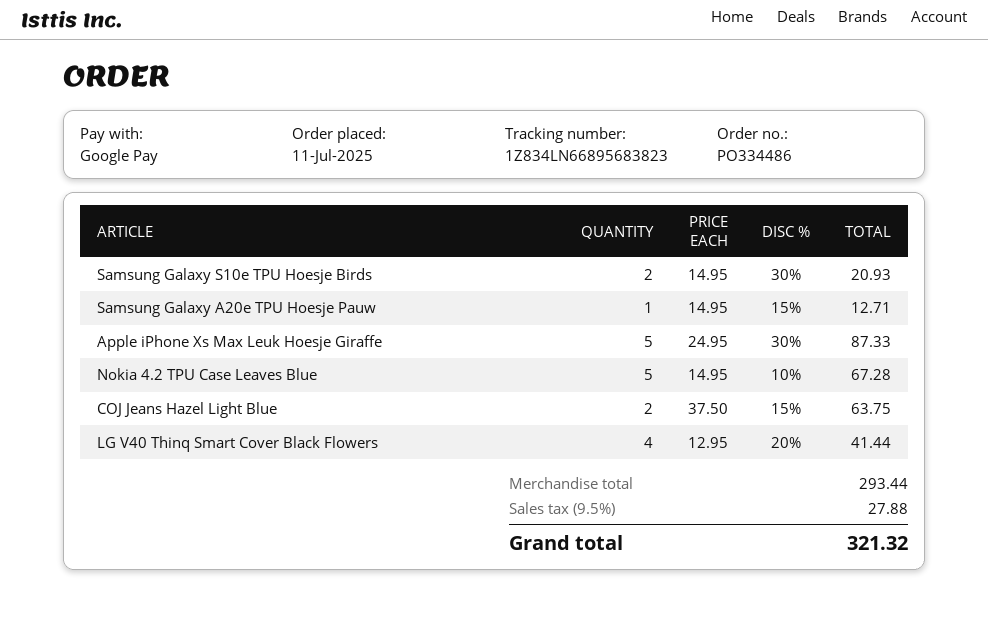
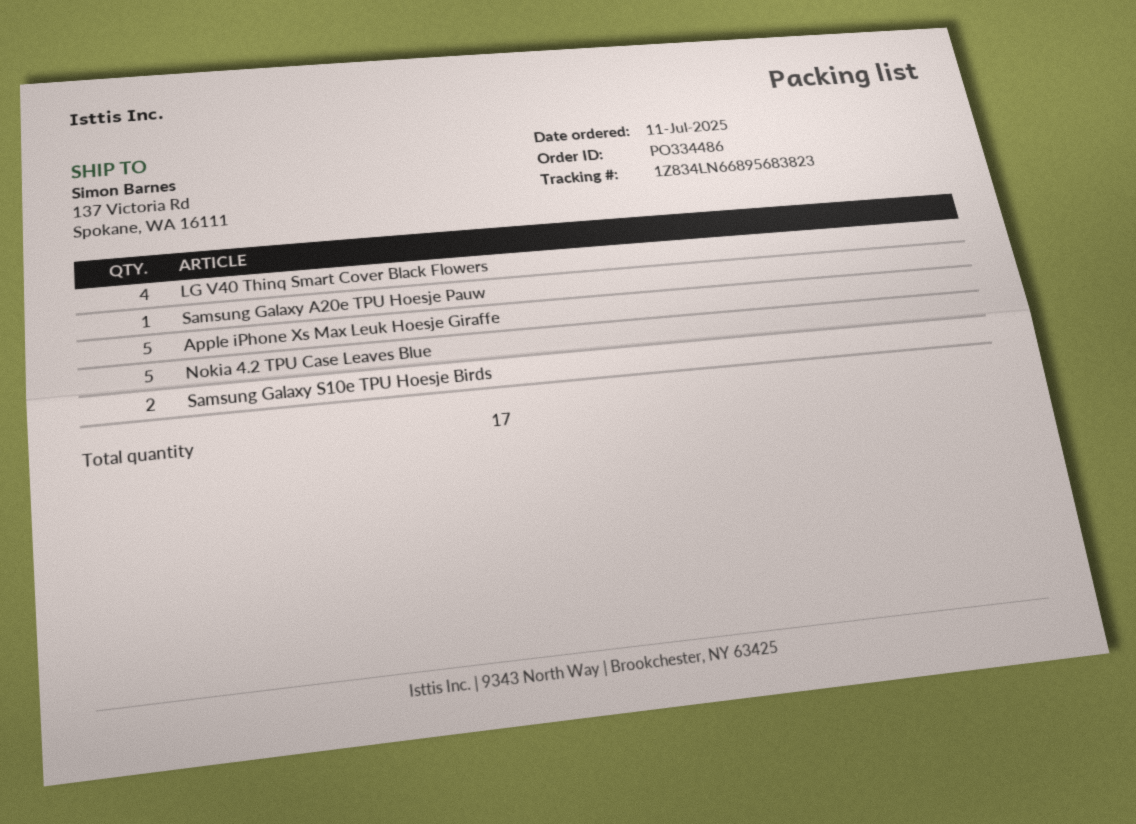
COJ Jeans Hazel Light Blue: 2 -> none

